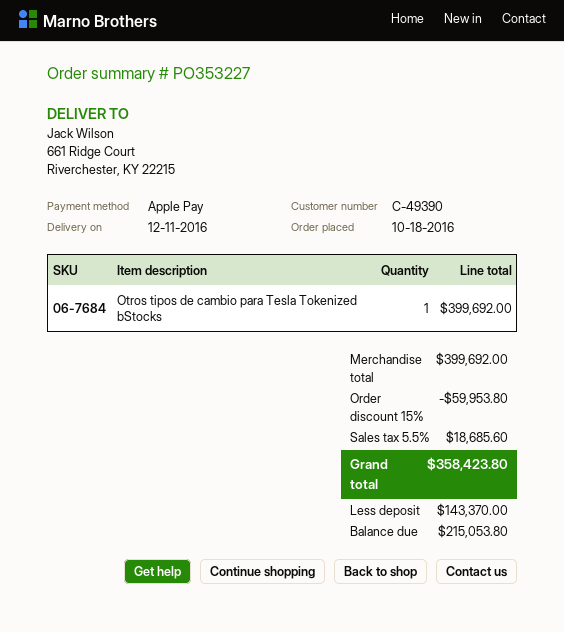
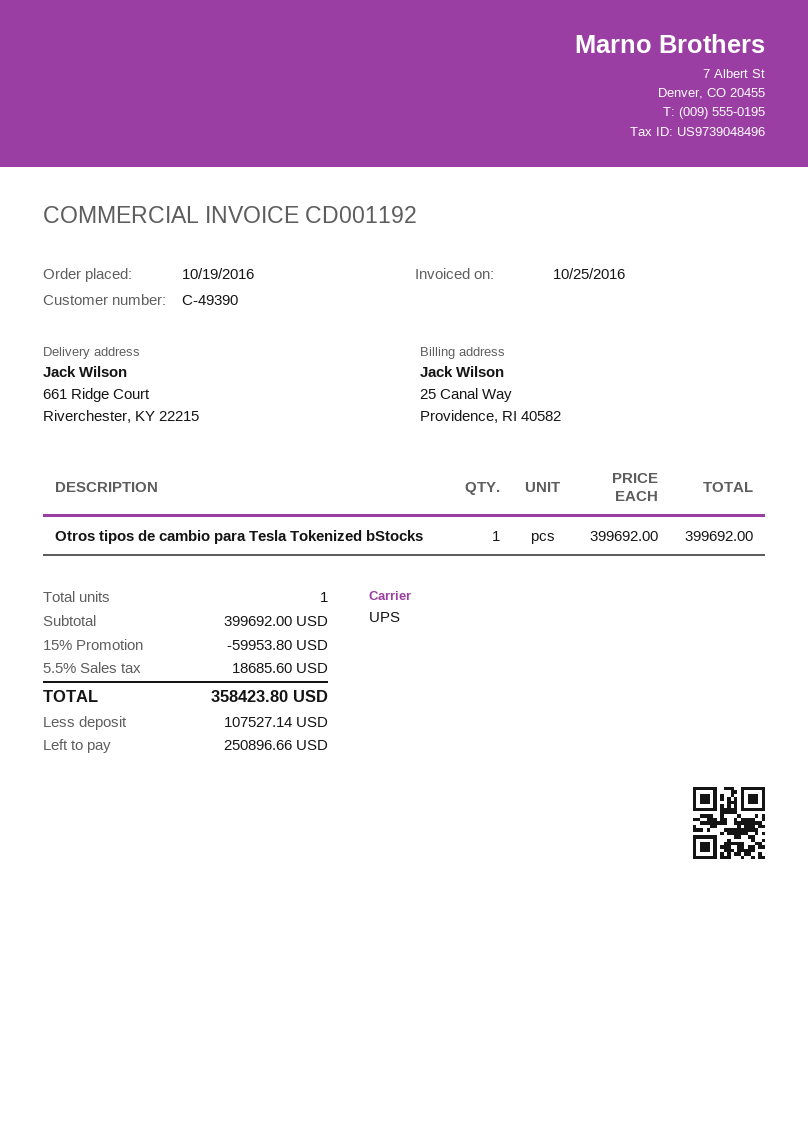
order date: 2016-10-18 -> 2016-10-19
deposit: 143370.00 -> 107527.14
balance: 215053.80 -> 250896.66

